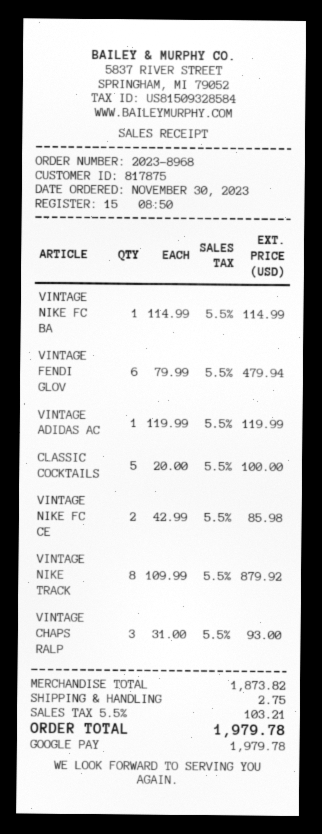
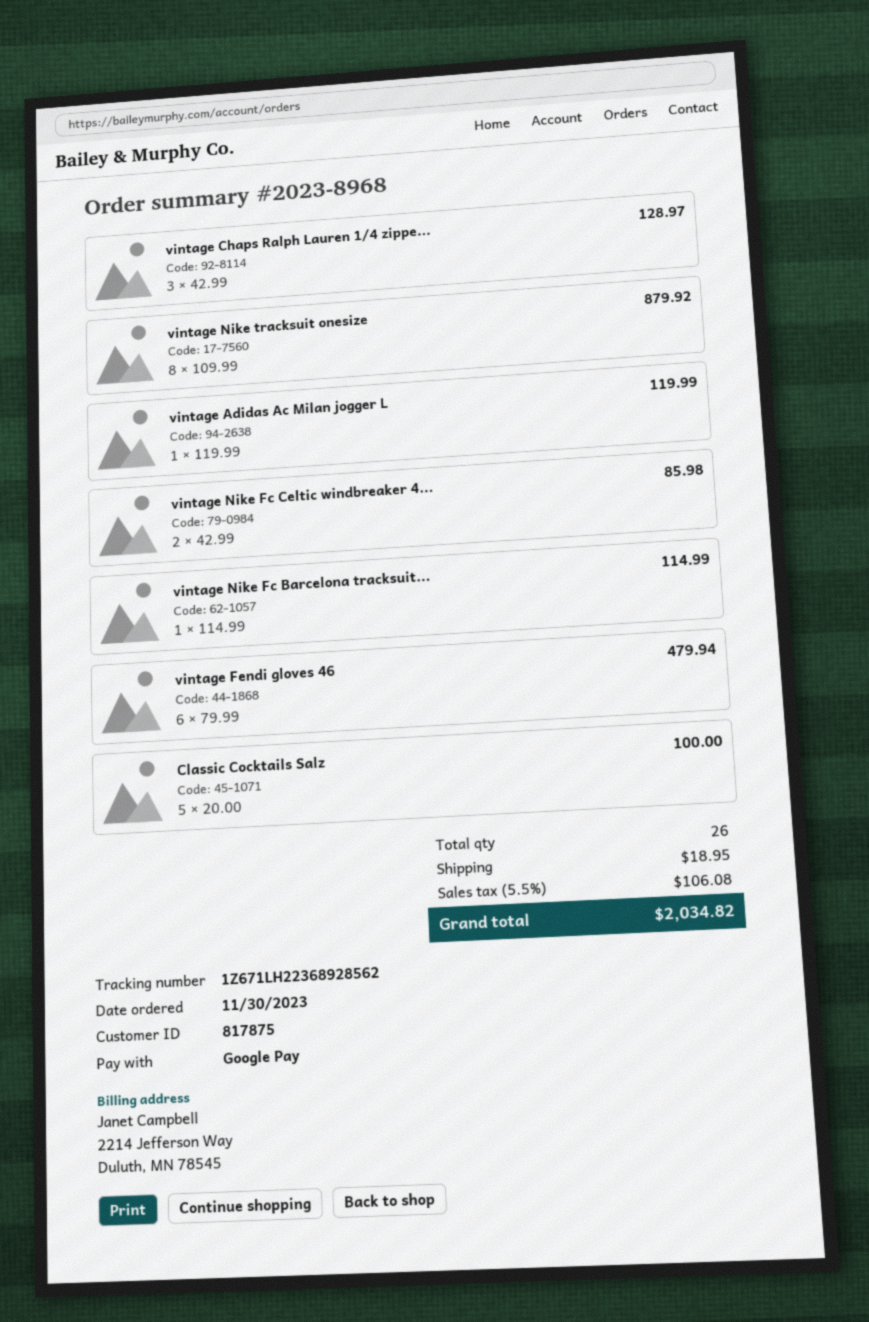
VINTAGE CHAPS RALP: 3 x 31.00 = 93.00 -> 3 x 42.99 = 128.97
shipping: 2.75 -> 18.95
tax: 5.5% = 103.21 -> 5.5% = 106.08
total: 1979.78 -> 2034.82

